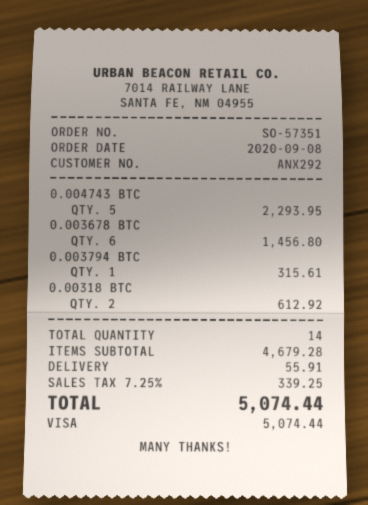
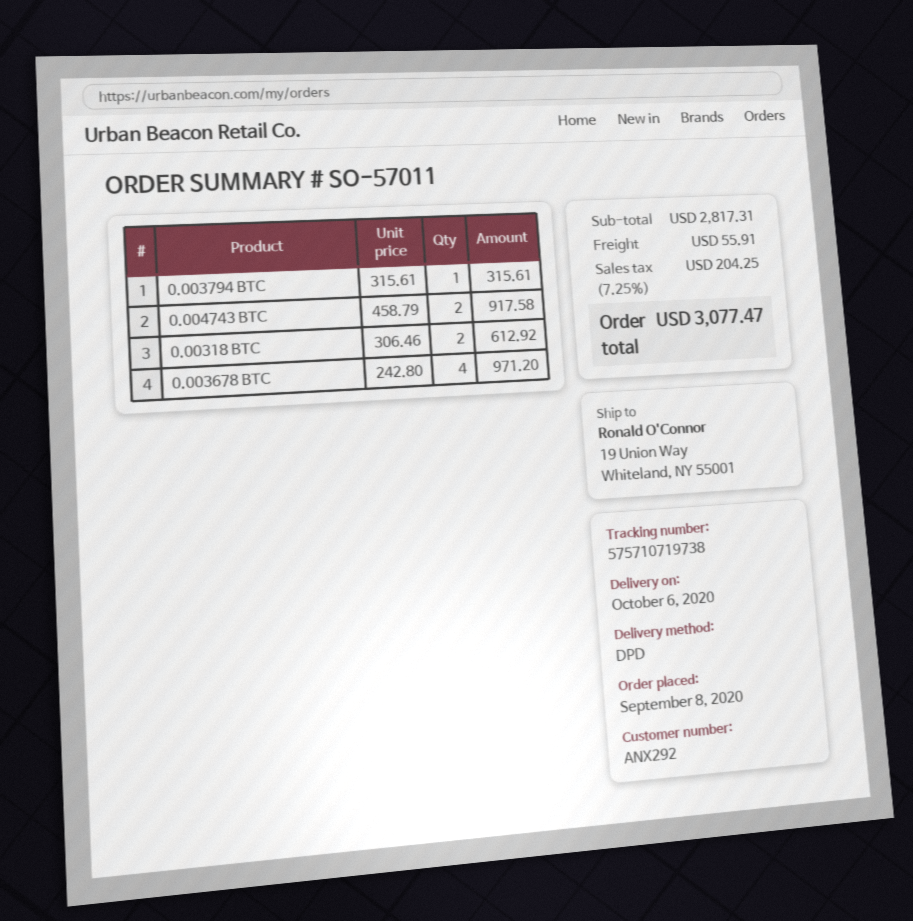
order number: SO-57351 -> SO-57011
0.004743 BTC: 5 for 2293.95 -> 2 for 917.58
0.003678 BTC: 6 for 1456.80 -> 4 for 971.20
subtotal: 4679.28 -> 2817.31
tax: 7.25% = 339.25 -> 7.25% = 204.25
total: 5074.44 -> 3077.47

